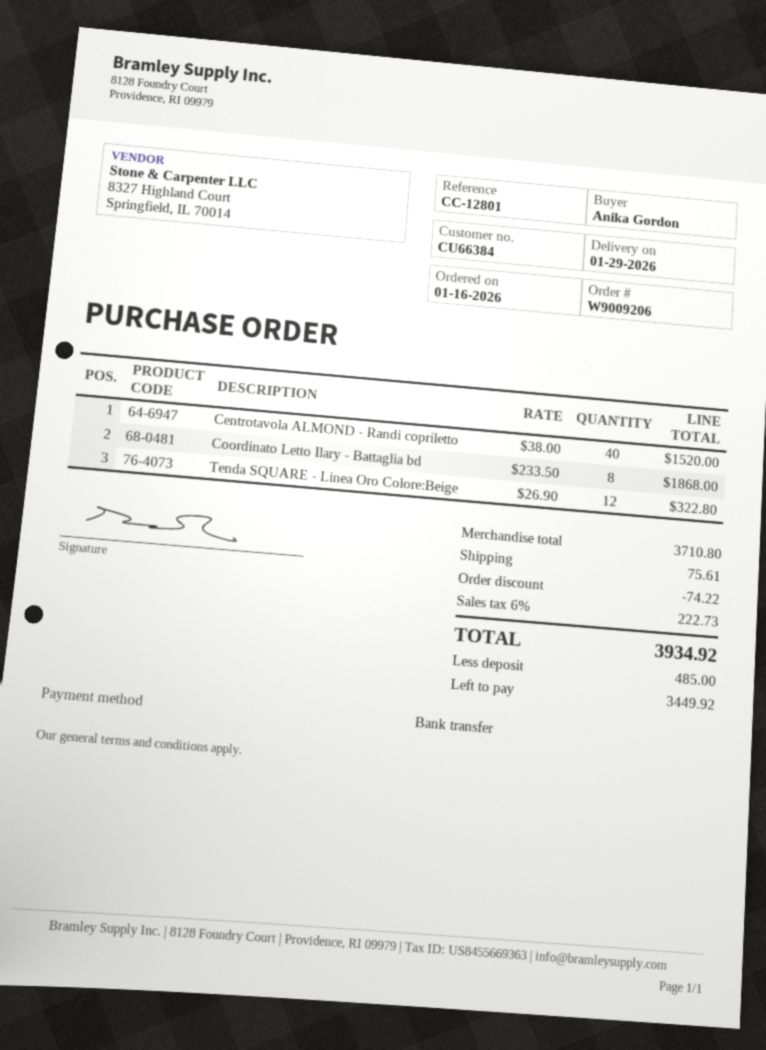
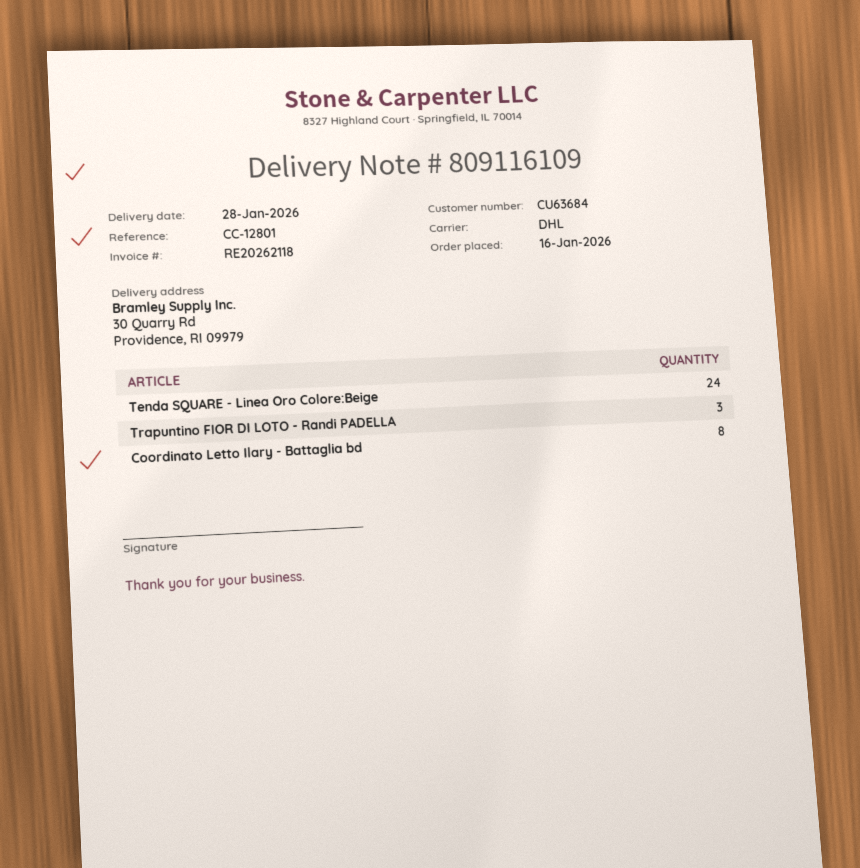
delivery date: 2026-01-29 -> 2026-01-28
customer number: CU66384 -> CU63684
Centrotavola ALMOND - Randi copriletto: 40 -> none
Tenda SQUARE - Linea Oro Colore:Beige: 12 -> 24
Trapuntino FIOR DI LOTO - Randi PADELLA: none -> 3

